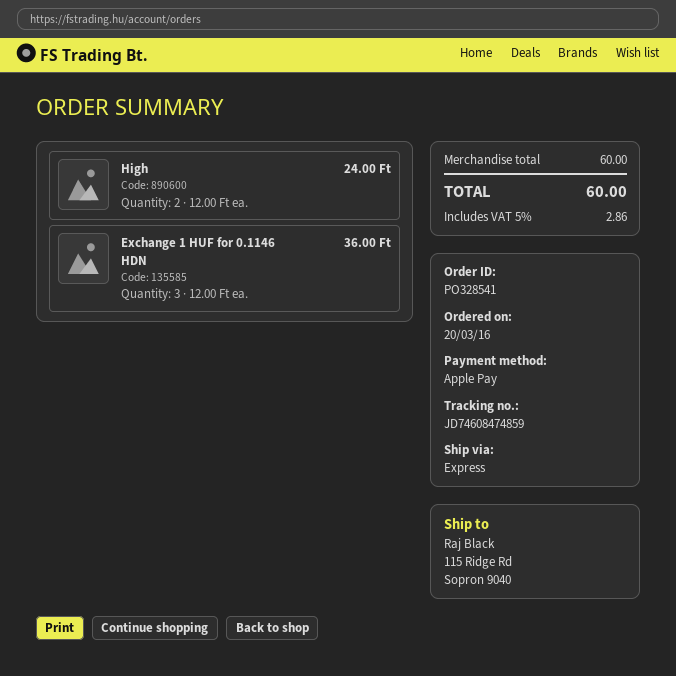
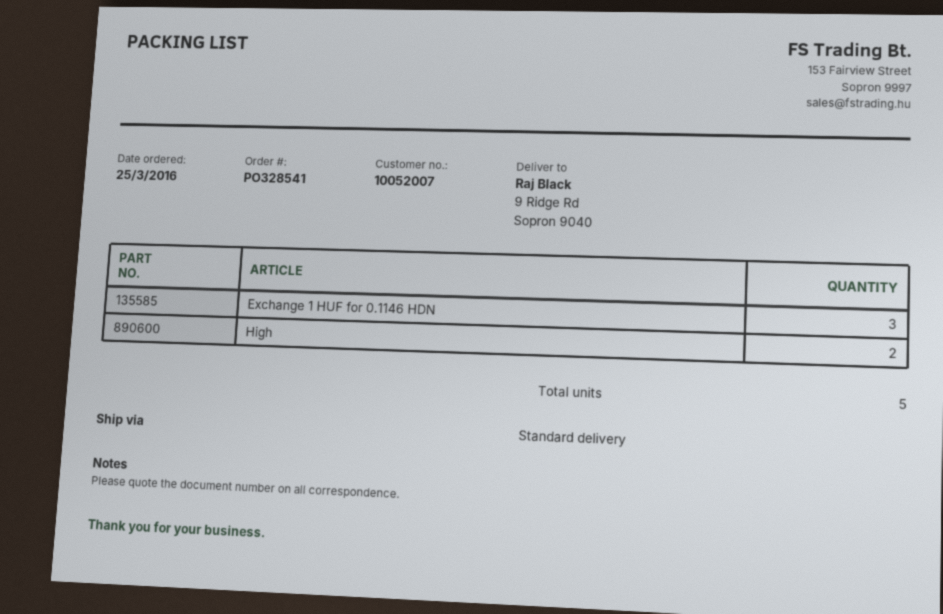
order date: 2016-03-20 -> 2016-03-25
shipping method: express -> standard
ship to: 115 Ridge Rd, Sopron 9040 -> 9 Ridge Rd, Sopron 9040

